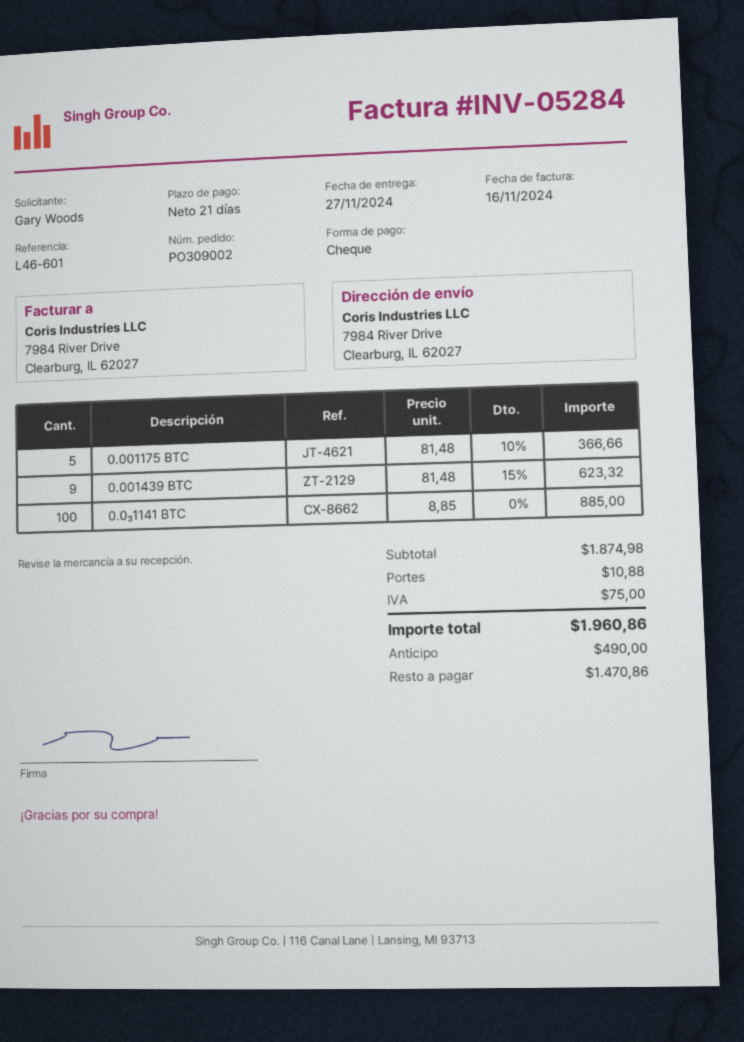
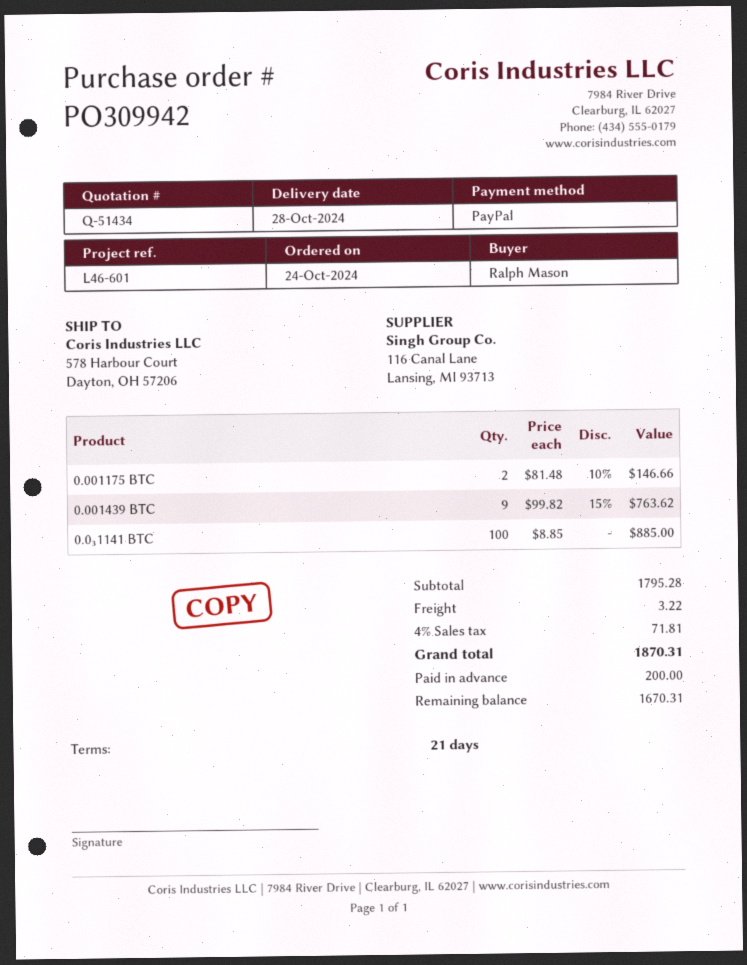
order number: PO309002 -> PO309942
delivery date: 2024-11-27 -> 2024-10-28
ordered by: Gary Woods -> Ralph Mason
payment method: cheque -> PayPal
ship to: 7984 River Drive, Clearburg, IL 62027 -> 578 Harbour Court, Dayton, OH 57206
0.001175 BTC: 5 x 81.48 - 10% = 366.66 -> 2 x 81.48 - 10% = 146.66
0.001439 BTC: 9 x 81.48 - 15% = 623.32 -> 9 x 99.82 - 15% = 763.62
subtotal: 1874.98 -> 1795.28
shipping: 10.88 -> 3.22
tax: 75.00 -> 71.81
total: 1960.86 -> 1870.31
deposit: 490.00 -> 200.00
balance: 1470.86 -> 1670.31

